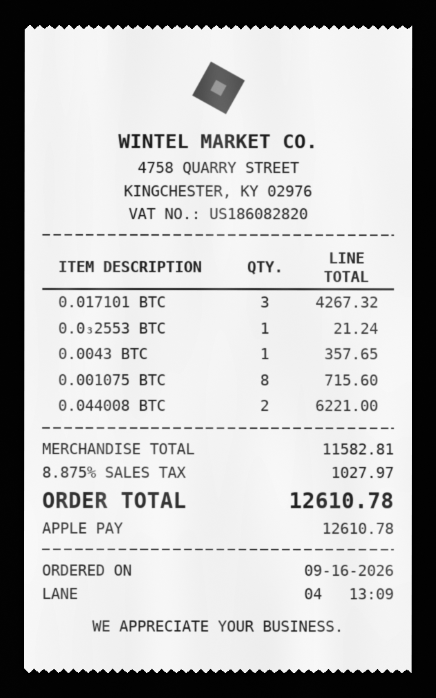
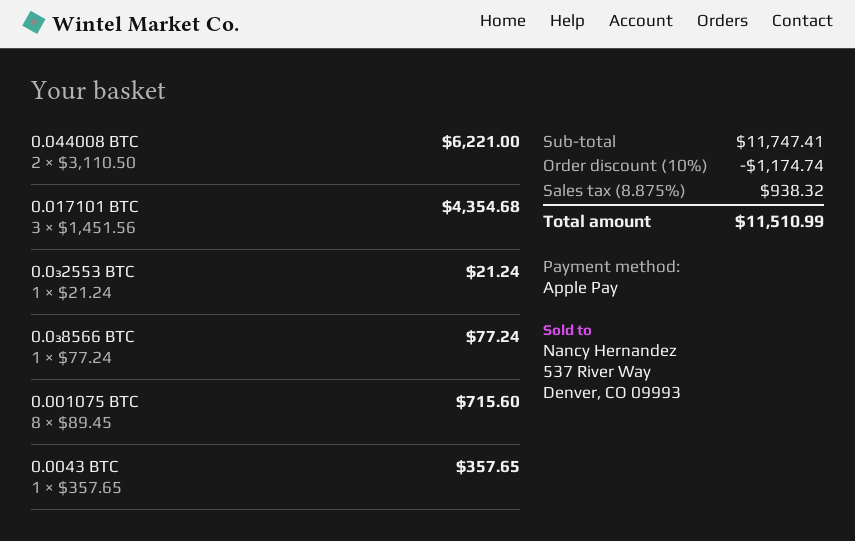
0.017101 BTC: 3 for 4267.32 -> 3 for 4354.68
0.0₃8566 BTC: none -> 1 for 77.24
subtotal: 11582.81 -> 11747.41
discount: none -> 10% = 1174.74
tax: 8.875% = 1027.97 -> 8.875% = 938.32
total: 12610.78 -> 11510.99

